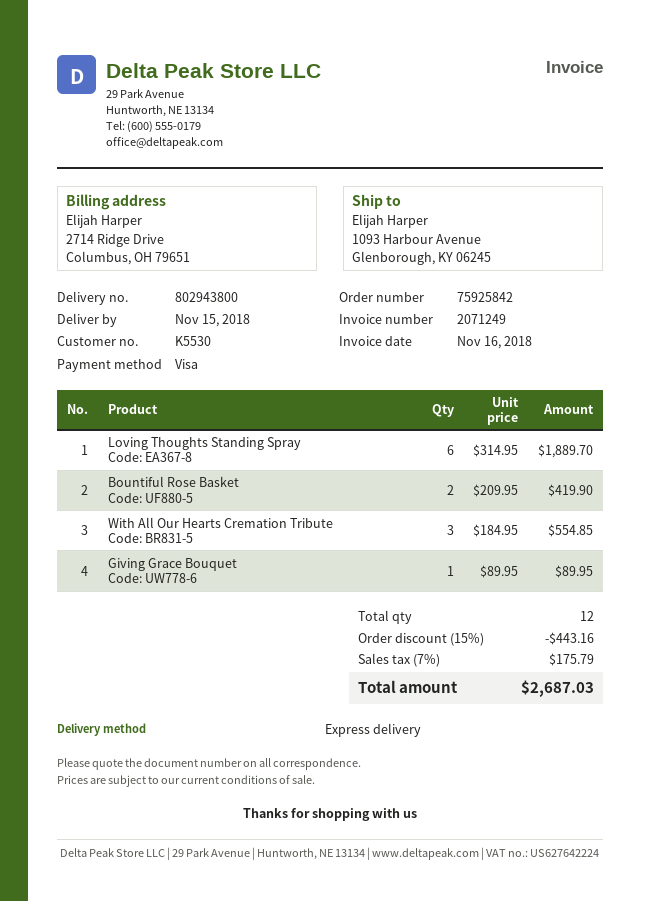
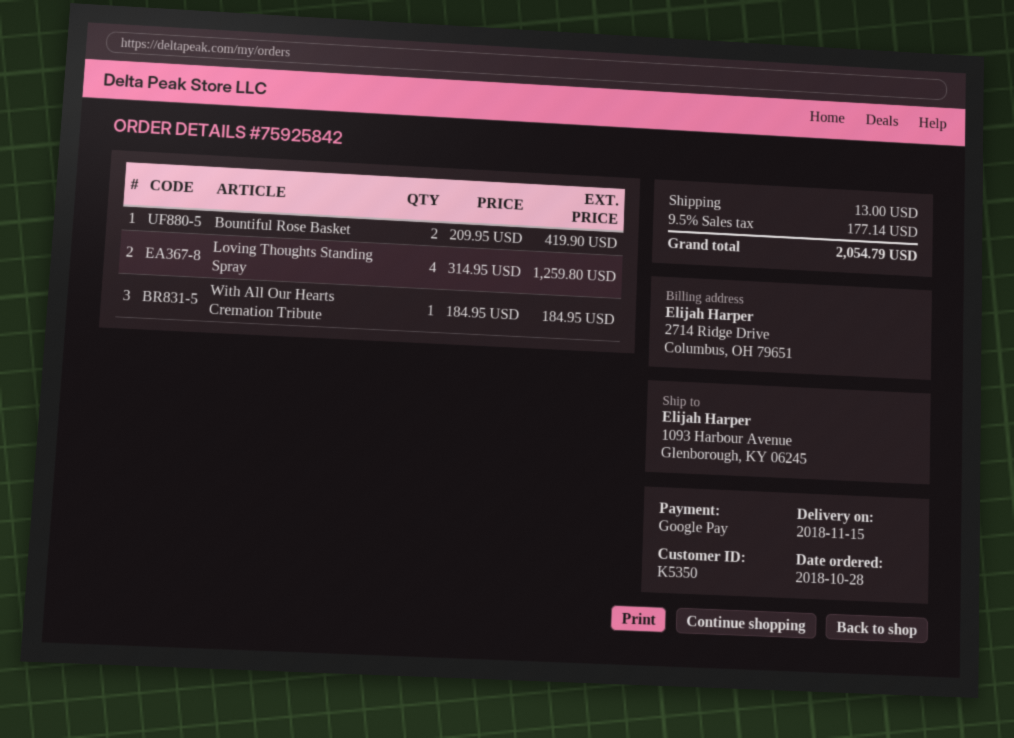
customer number: K5530 -> K5350
payment method: Visa -> Google Pay
Loving Thoughts Standing Spray: 6 x 314.95 = 1889.70 -> 4 x 314.95 = 1259.80
With All Our Hearts Cremation Tribute: 3 x 184.95 = 554.85 -> 1 x 184.95 = 184.95
Giving Grace Bouquet: 1 x 89.95 = 89.95 -> none
discount: 15% = 443.16 -> none
shipping: none -> 13.00
tax: 7% = 175.79 -> 9.5% = 177.14
total: 2687.03 -> 2054.79

